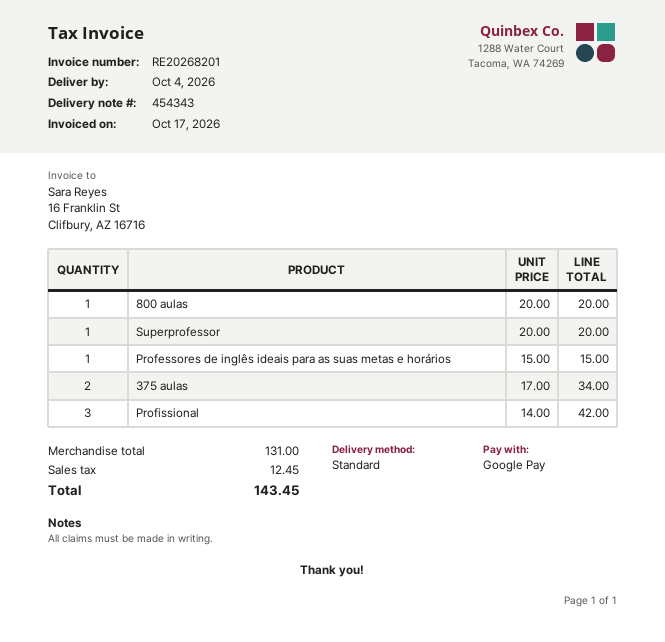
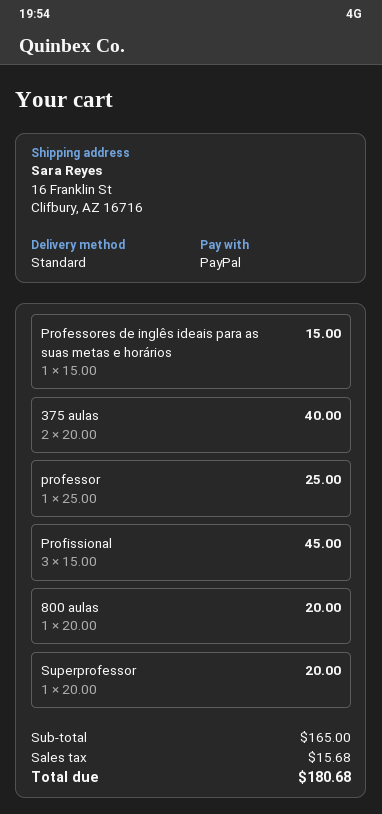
payment method: Google Pay -> PayPal
375 aulas: 2 x 17.00 = 34.00 -> 2 x 20.00 = 40.00
Profissional: 3 x 14.00 = 42.00 -> 3 x 15.00 = 45.00
professor: none -> 1 x 25.00 = 25.00
subtotal: 131.00 -> 165.00
tax: 12.45 -> 15.68
total: 143.45 -> 180.68

